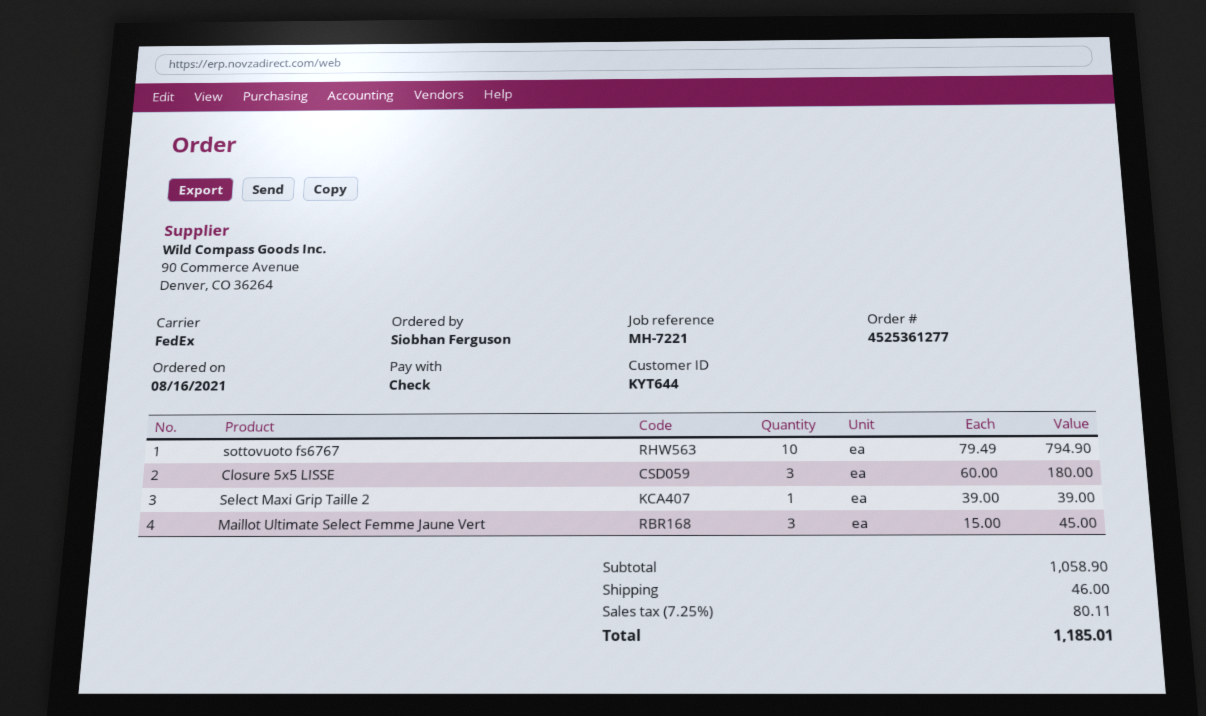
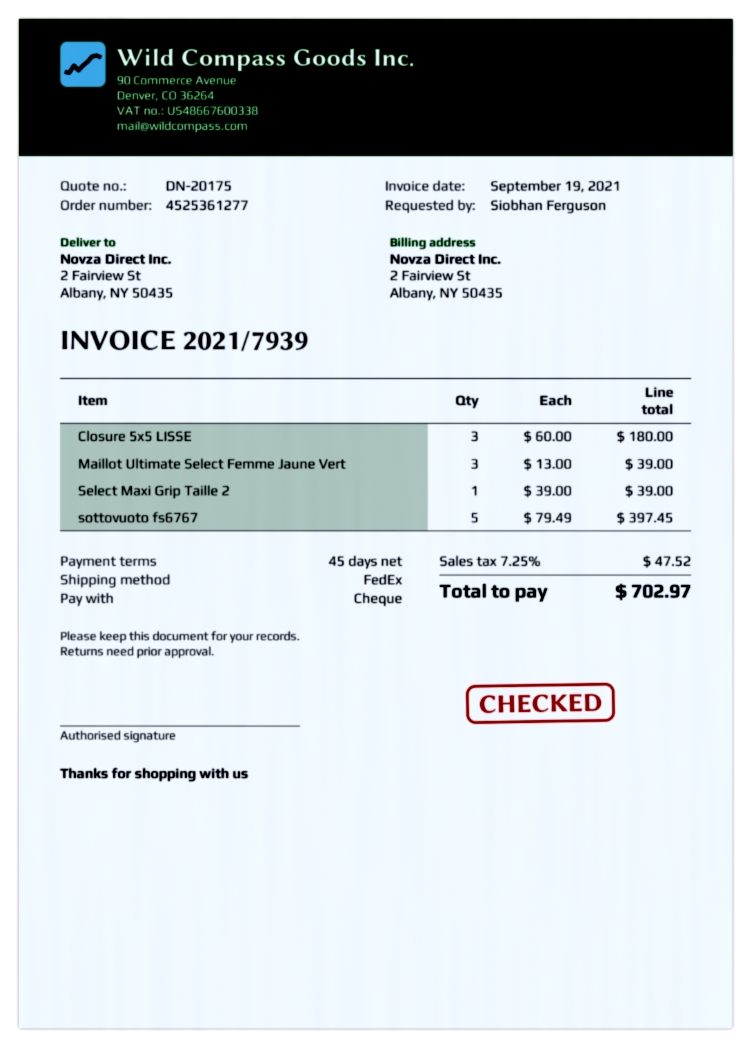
sottovuoto fs6767: 10 x 79.49 = 794.90 -> 5 x 79.49 = 397.45
Maillot Ultimate Select Femme Jaune Vert: 3 x 15.00 = 45.00 -> 3 x 13.00 = 39.00
shipping: 46.00 -> none
tax: 7.25% = 80.11 -> 7.25% = 47.52
total: 1185.01 -> 702.97

